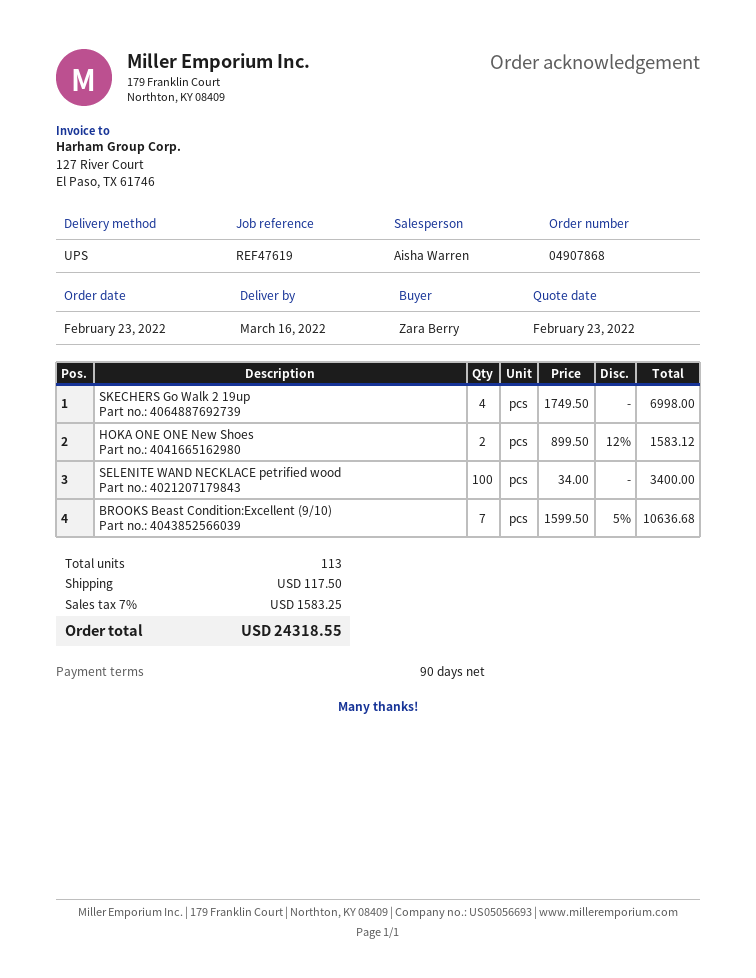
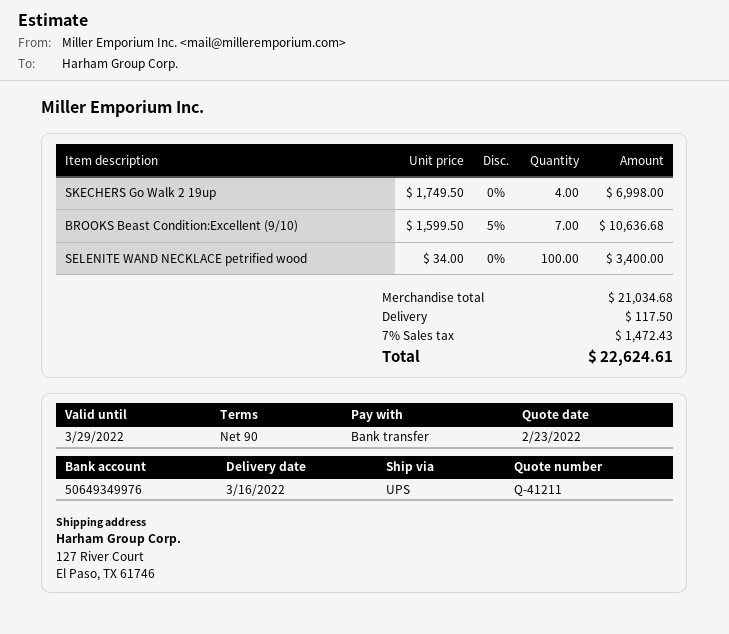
HOKA ONE ONE New Shoes: 2 x 899.50 - 12% = 1583.12 -> none
tax: 7% = 1583.25 -> 7% = 1472.43
total: 24318.55 -> 22624.61

